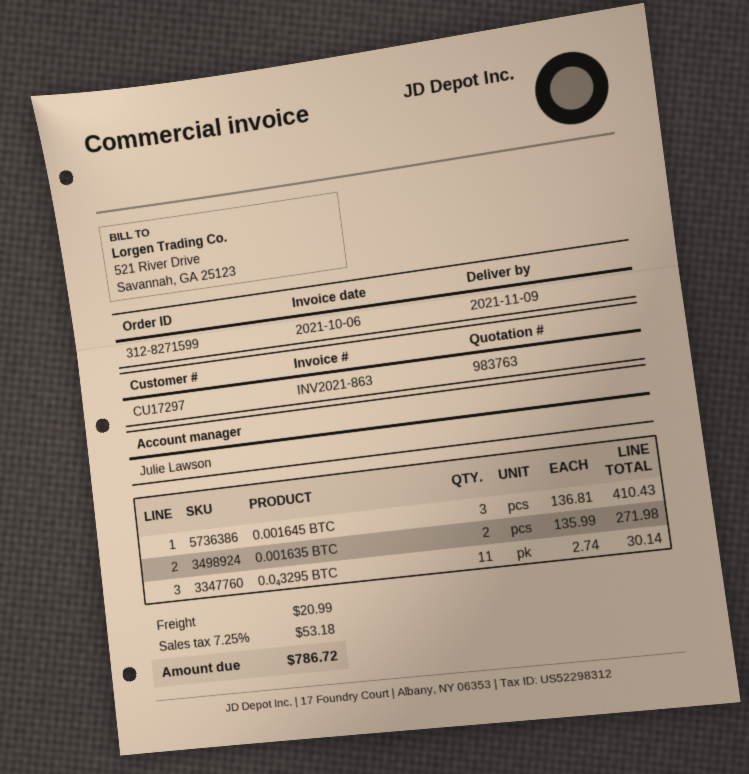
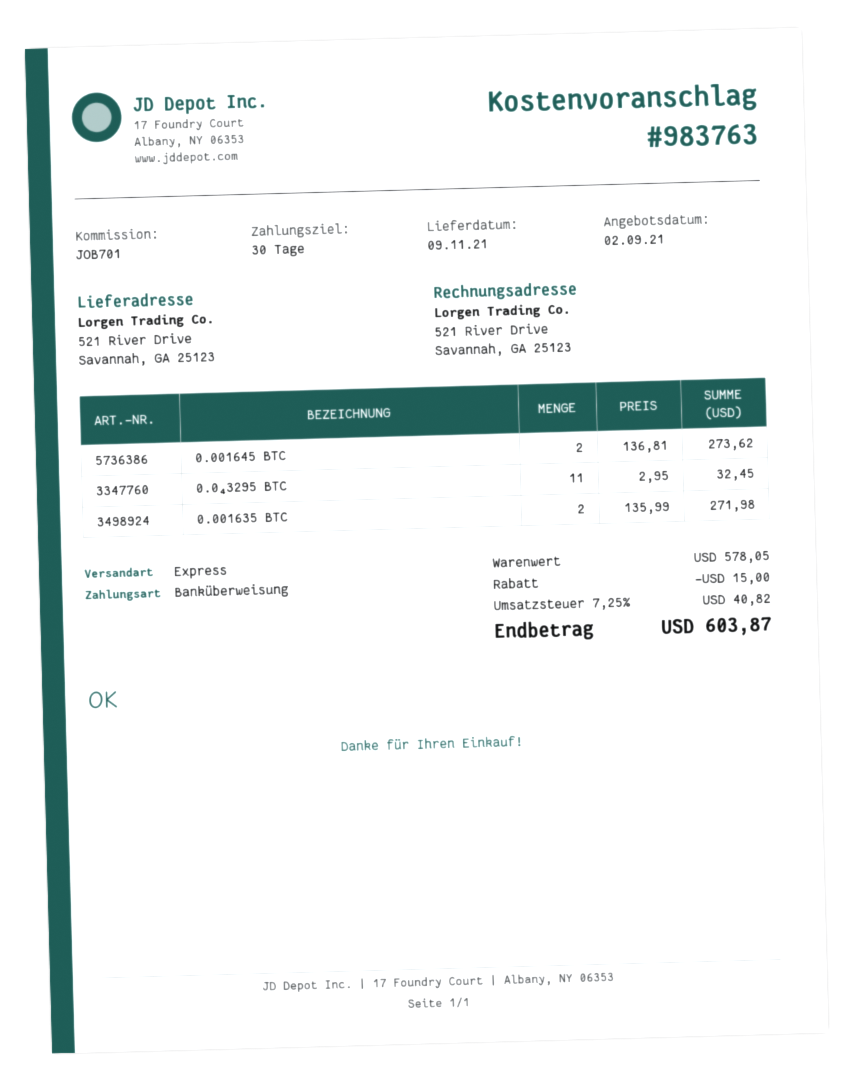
0.001645 BTC: 3 x 136.81 = 410.43 -> 2 x 136.81 = 273.62
0.0₄3295 BTC: 11 x 2.74 = 30.14 -> 11 x 2.95 = 32.45
discount: none -> 15.00
shipping: 20.99 -> none
tax: 7.25% = 53.18 -> 7.25% = 40.82
total: 786.72 -> 603.87

